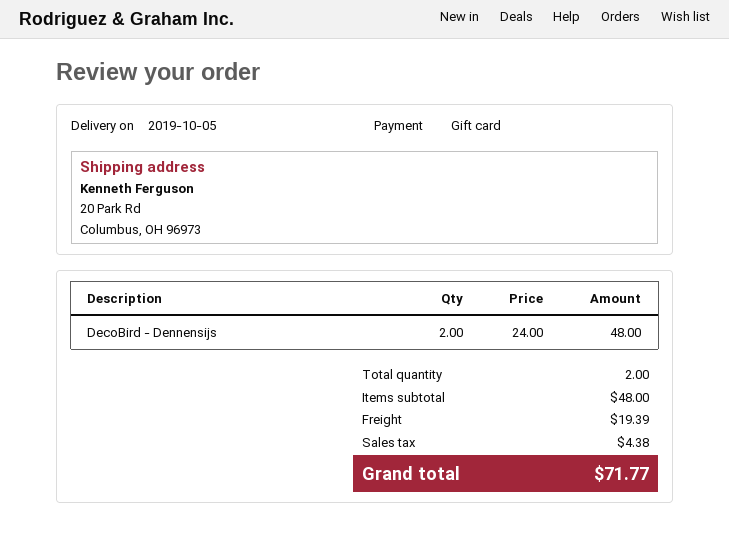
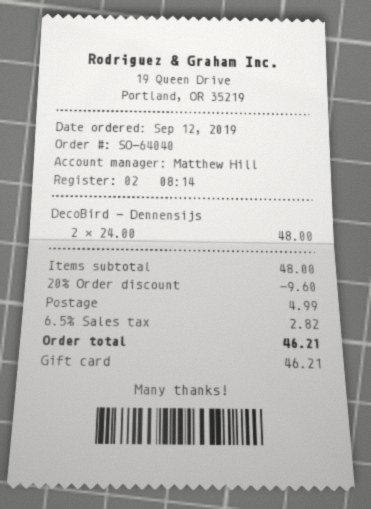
discount: none -> 20% = 9.60
shipping: 19.39 -> 4.99
tax: 4.38 -> 2.82
total: 71.77 -> 46.21

